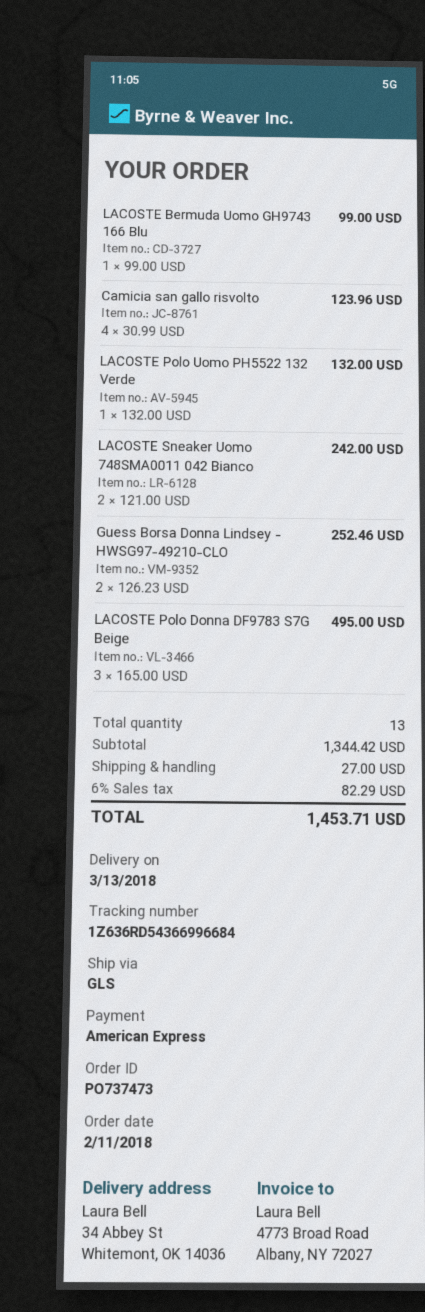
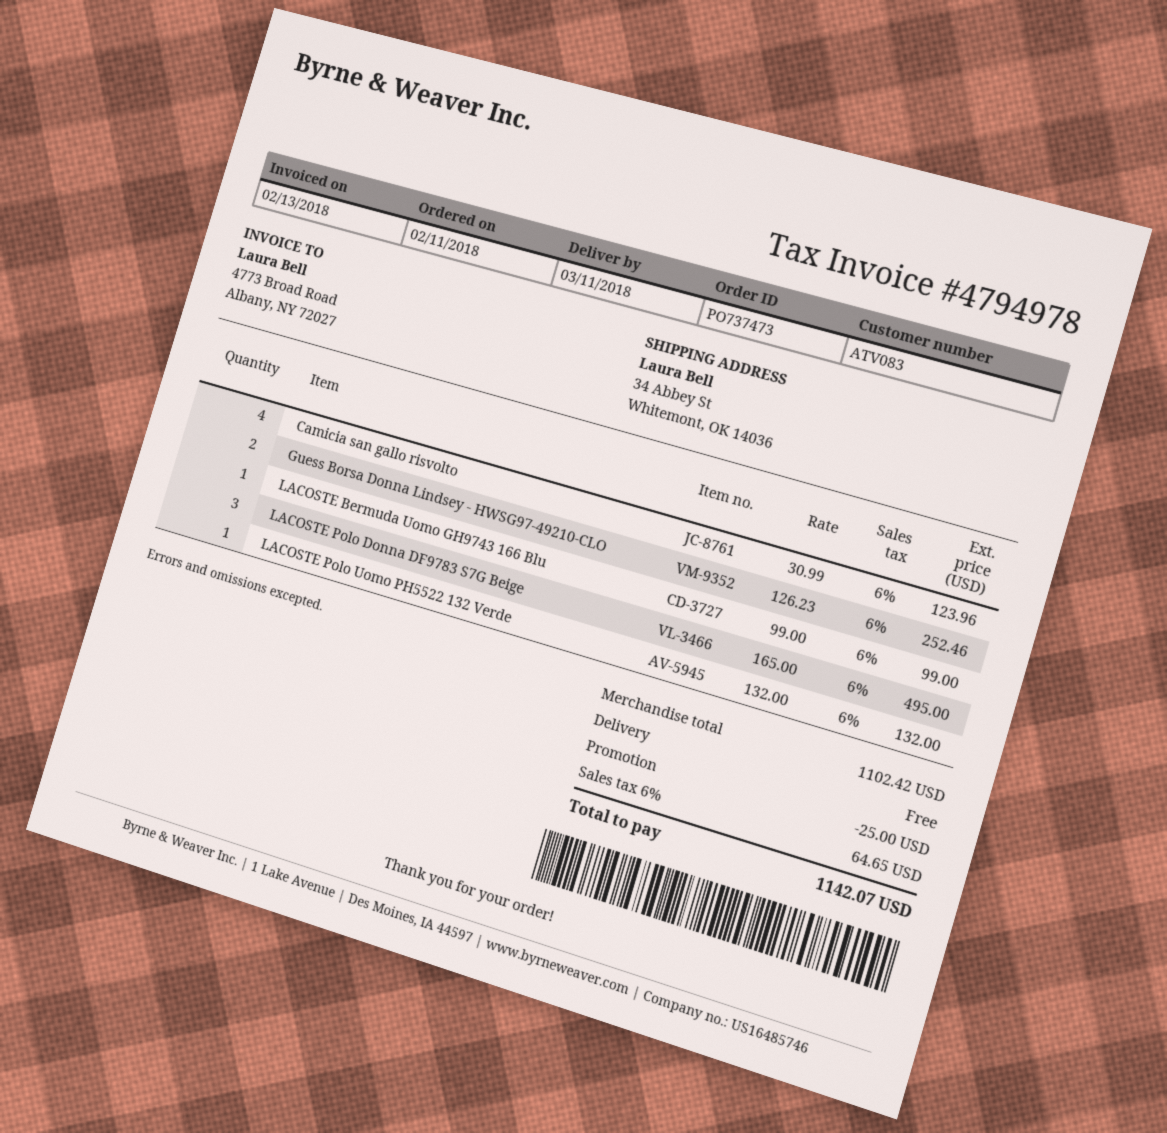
delivery date: 2018-03-13 -> 2018-03-11
LACOSTE Sneaker Uomo 748SMA0011 042 Bianco: 2 x 121.00 = 242.00 -> none
subtotal: 1344.42 -> 1102.42
discount: none -> 25.00
shipping: 27.00 -> 0.00
tax: 6% = 82.29 -> 6% = 64.65
total: 1453.71 -> 1142.07

